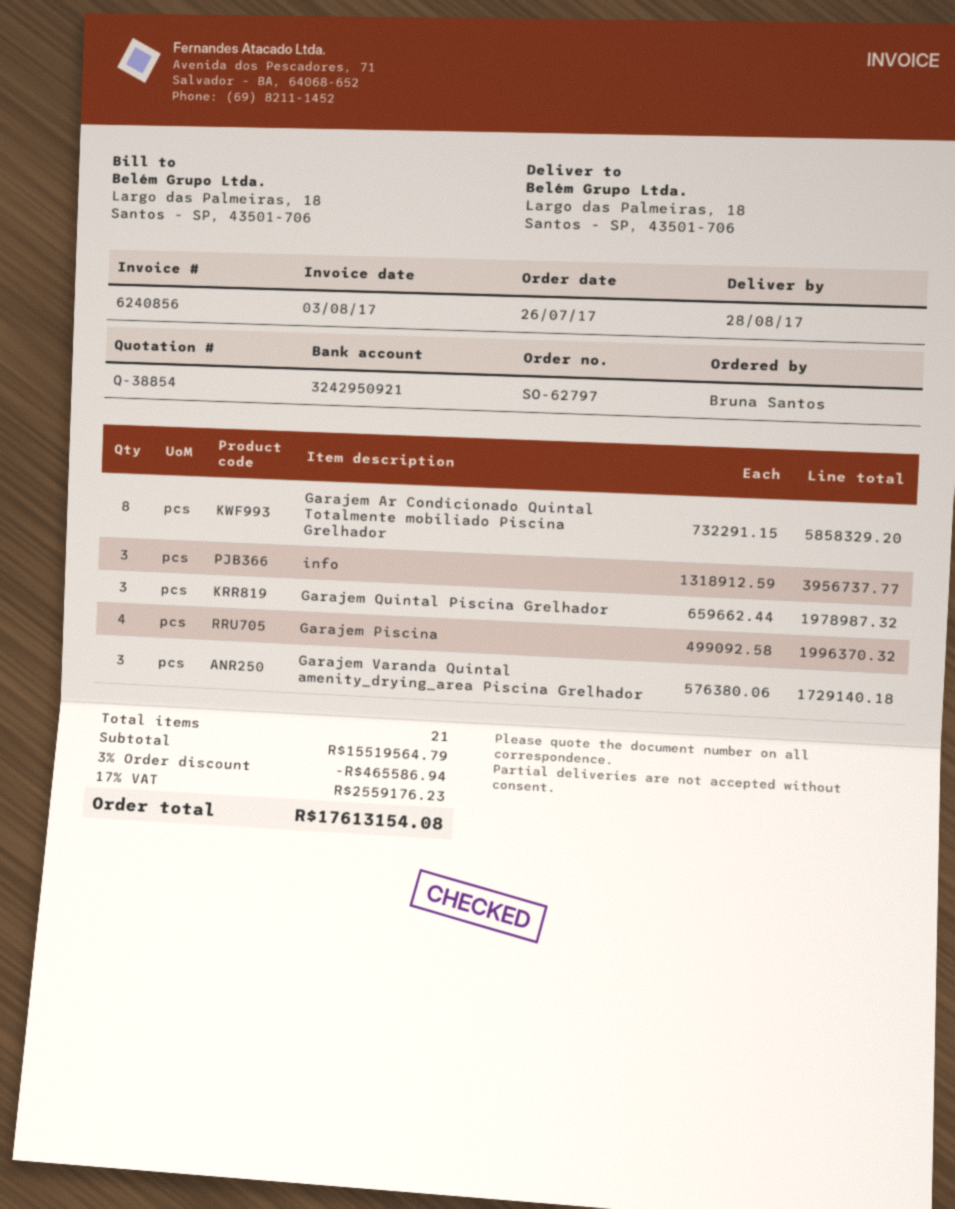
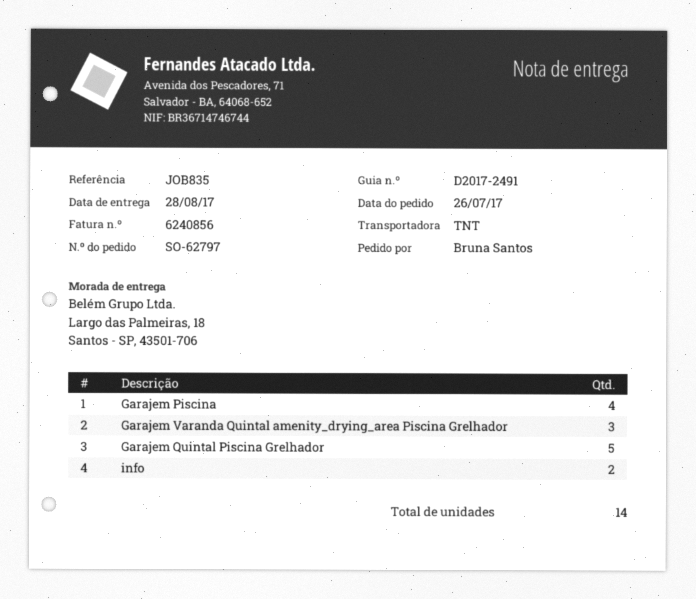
Garajem Ar Condicionado Quintal Totalmente mobiliado Piscina Grelhador: 8 -> none
info: 3 -> 2
Garajem Quintal Piscina Grelhador: 3 -> 5
total quantity: 21 -> 14

